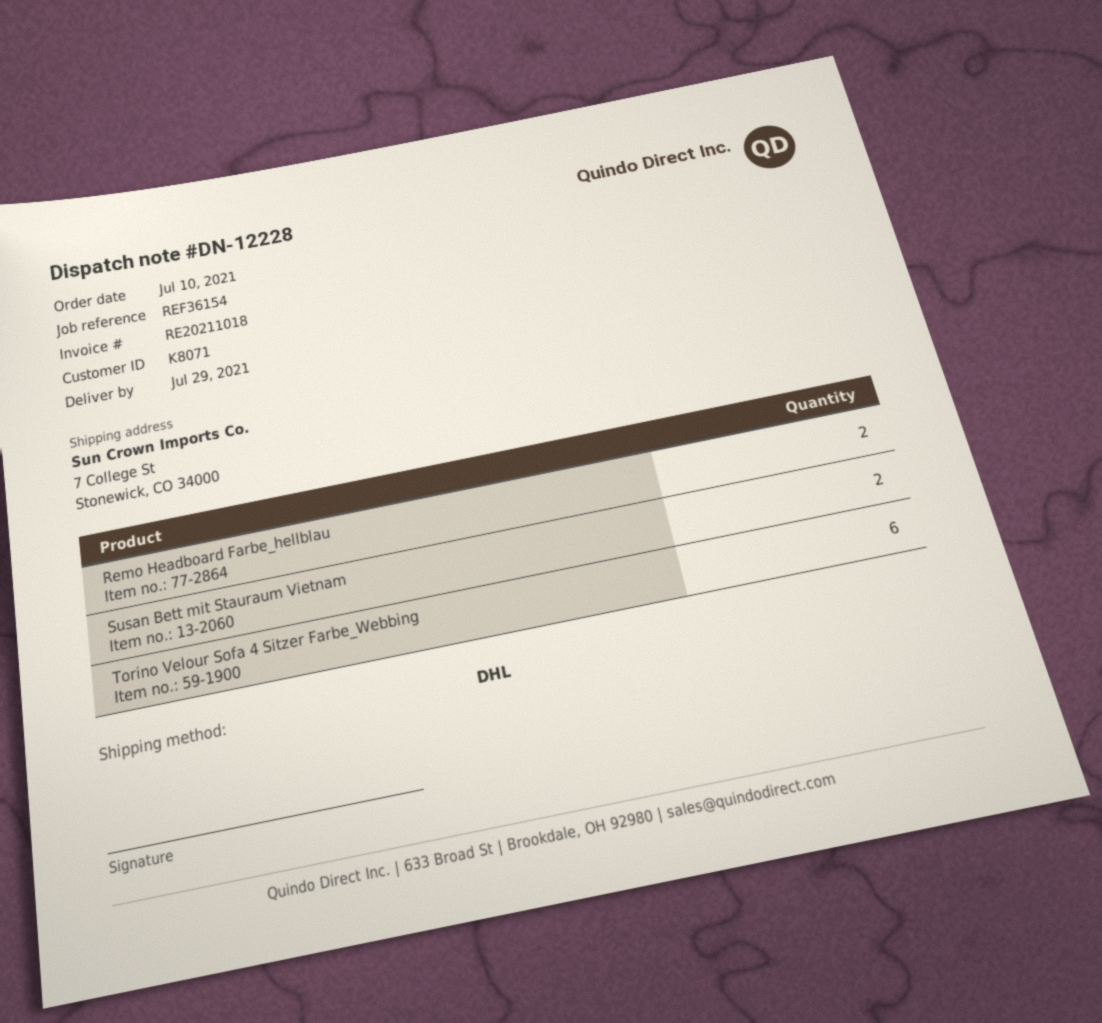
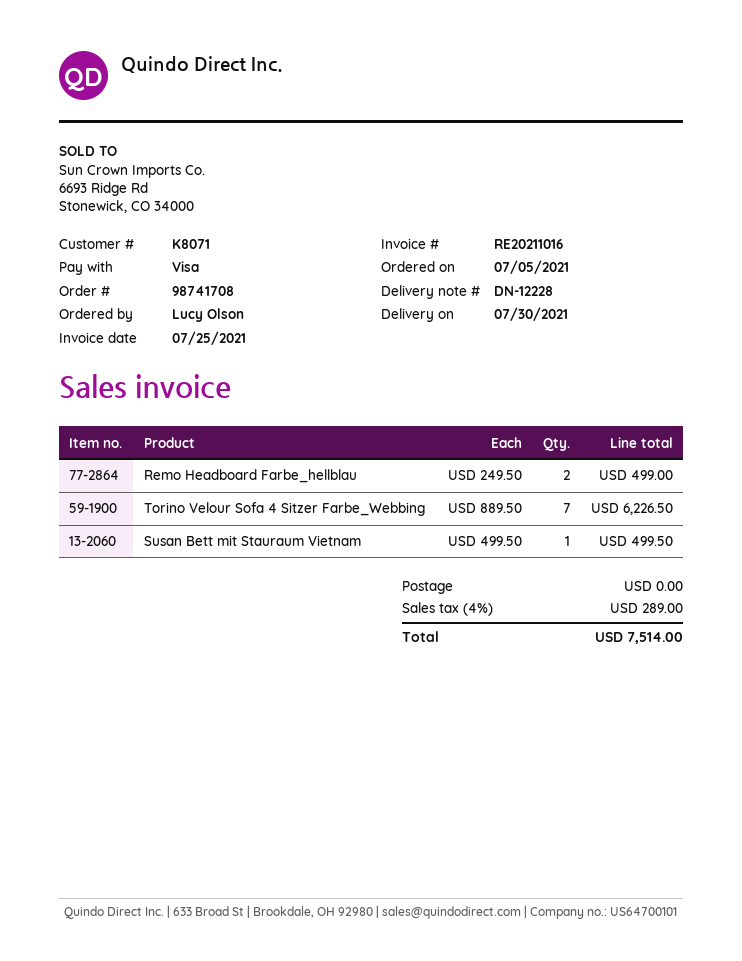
order date: 2021-07-10 -> 2021-07-05
delivery date: 2021-07-29 -> 2021-07-30
invoice number: RE20211018 -> RE20211016
Susan Bett mit Stauraum Vietnam: 2 -> 1
Torino Velour Sofa 4 Sitzer Farbe_Webbing: 6 -> 7

